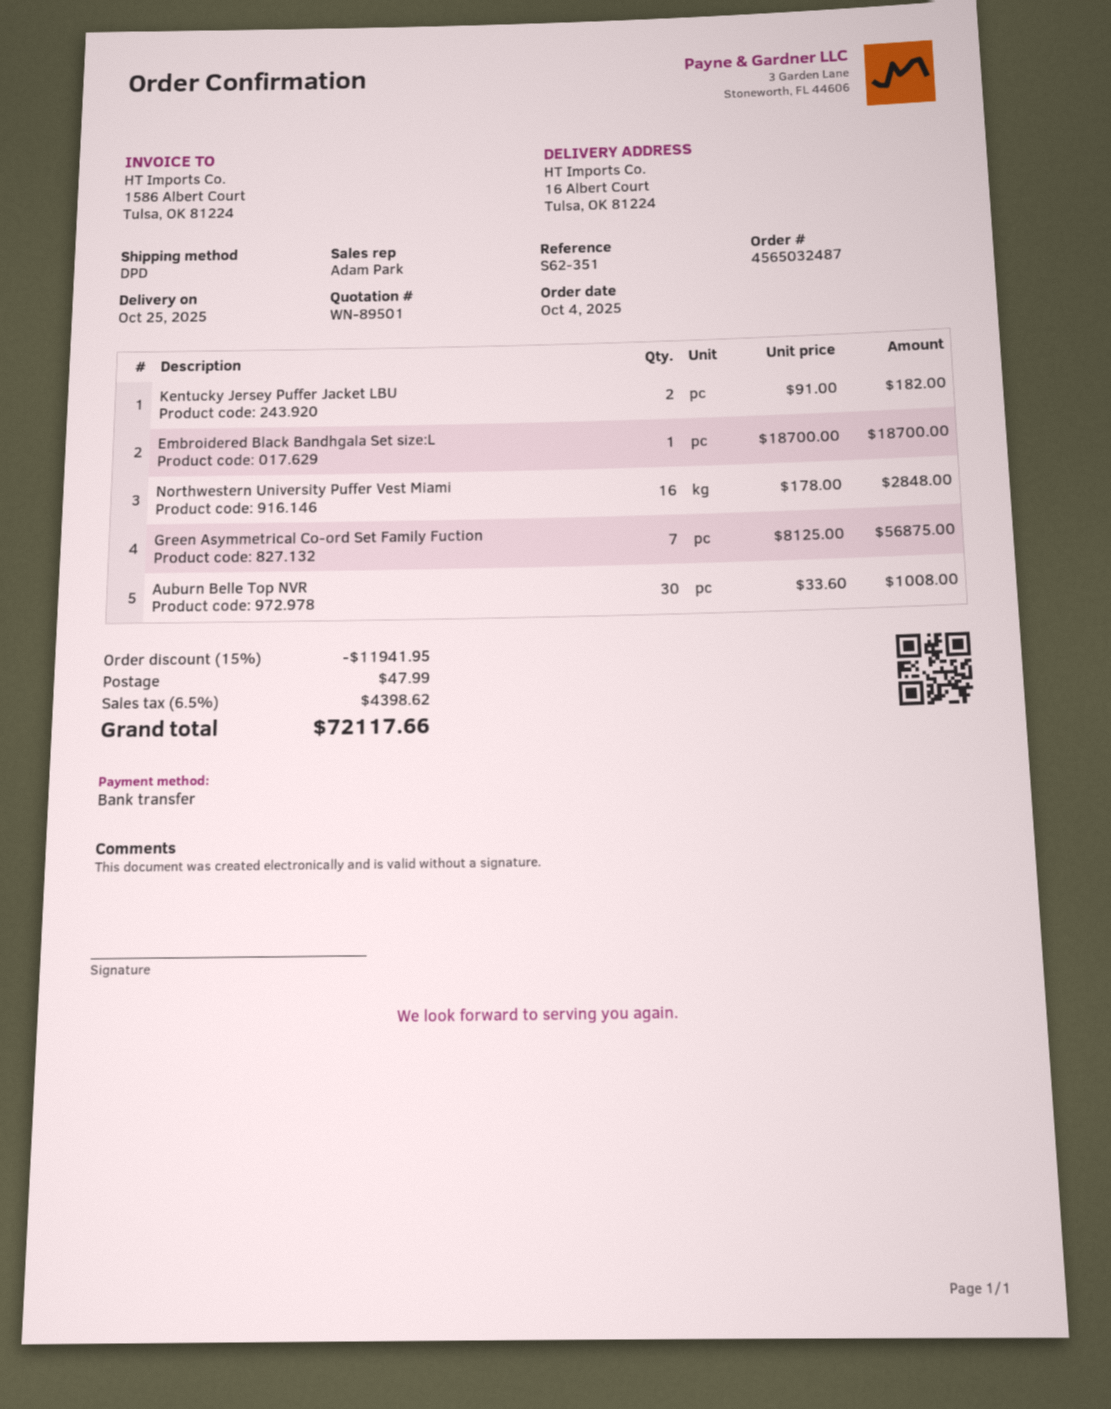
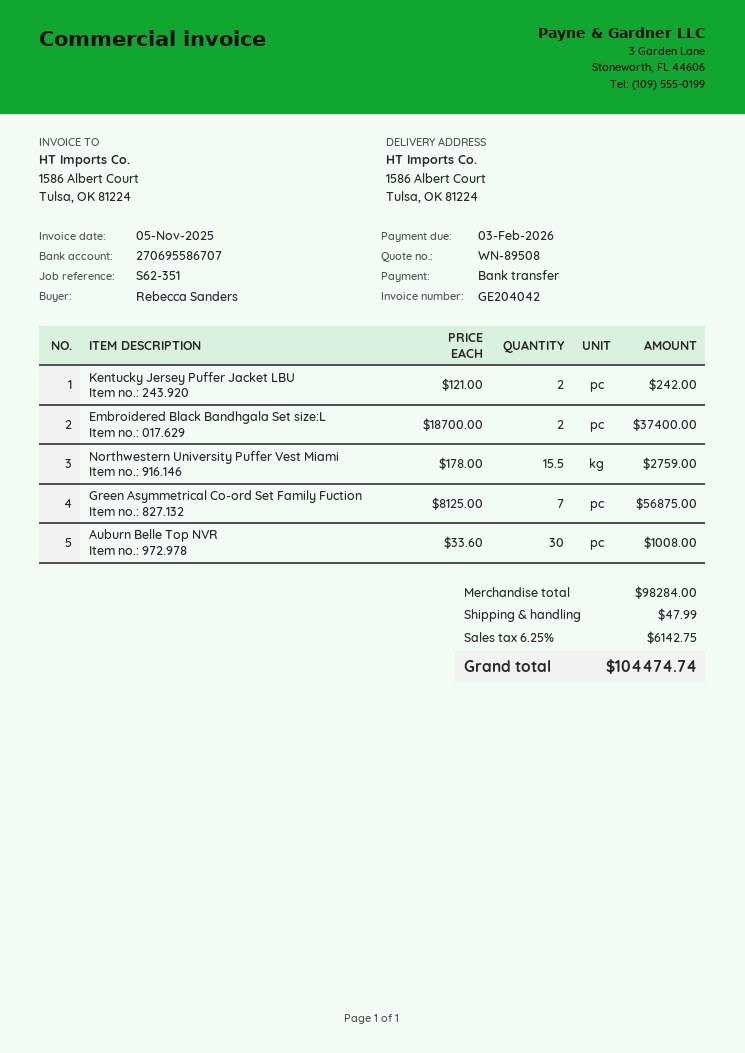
quote number: WN-89501 -> WN-89508
ship to: 16 Albert Court, Tulsa, OK 81224 -> 1586 Albert Court, Tulsa, OK 81224
Kentucky Jersey Puffer Jacket LBU: 2 x 91.00 = 182.00 -> 2 x 121.00 = 242.00
Embroidered Black Bandhgala Set size:L: 1 x 18700.00 = 18700.00 -> 2 x 18700.00 = 37400.00
Northwestern University Puffer Vest Miami: 16 x 178.00 = 2848.00 -> 15.5 x 178.00 = 2759.00
discount: 15% = 11941.95 -> none
tax: 6.5% = 4398.62 -> 6.25% = 6142.75
total: 72117.66 -> 104474.74

